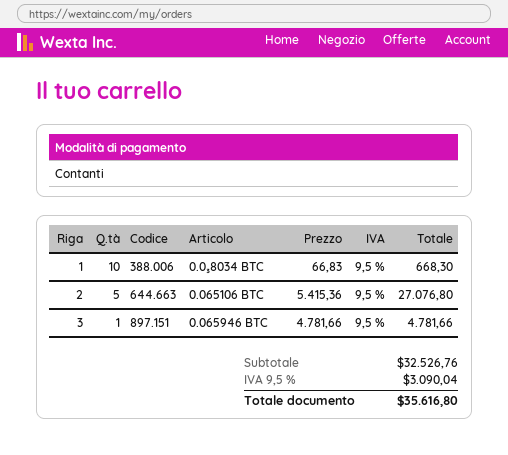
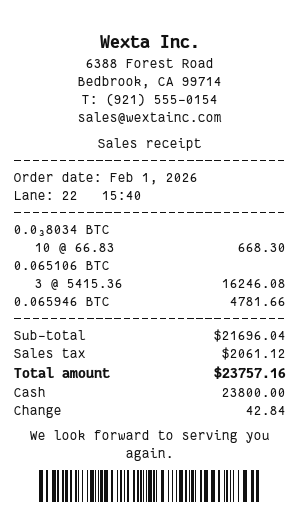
0.065106 BTC: 5 x 5415.36 = 27076.80 -> 3 x 5415.36 = 16246.08
subtotal: 32526.76 -> 21696.04
tax: 3090.04 -> 2061.12
total: 35616.80 -> 23757.16

